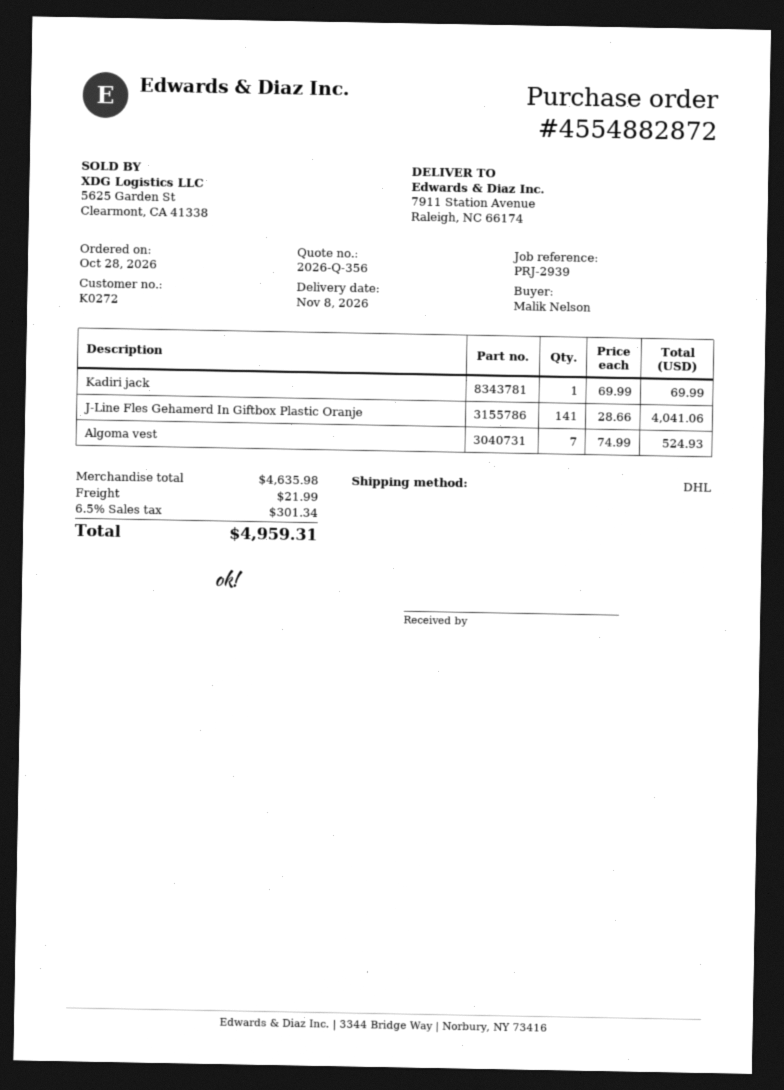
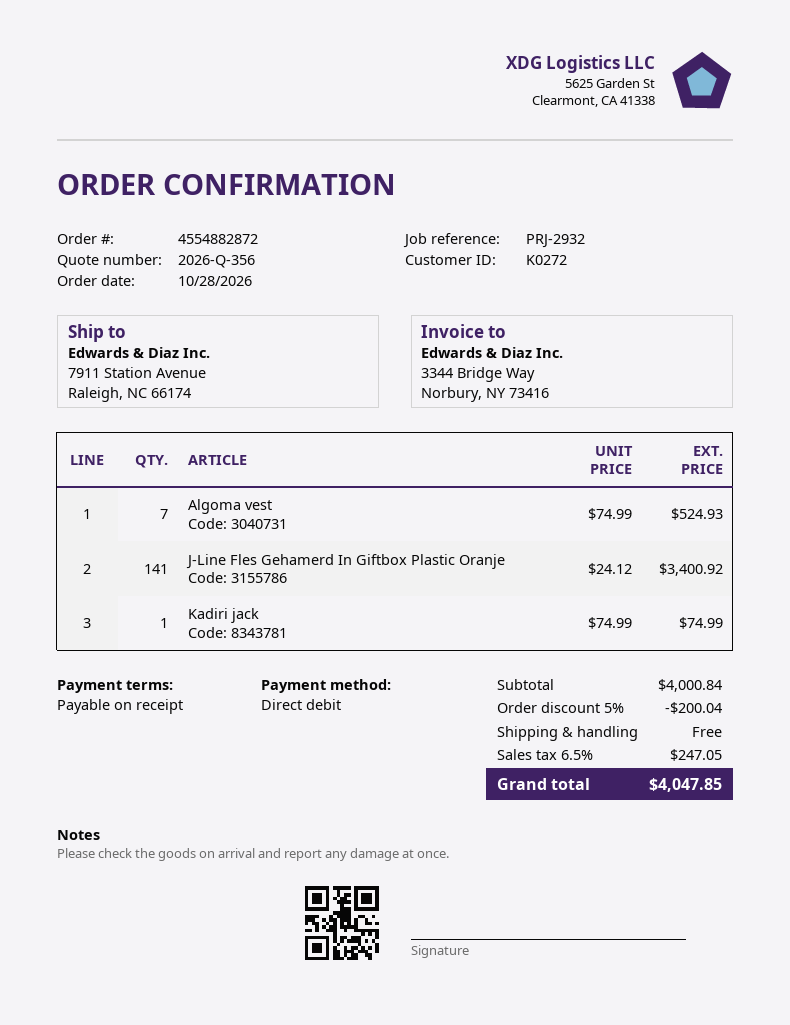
reference: PRJ-2939 -> PRJ-2932
Kadiri jack: 1 x 69.99 = 69.99 -> 1 x 74.99 = 74.99
J-Line Fles Gehamerd In Giftbox Plastic Oranje: 141 x 28.66 = 4041.06 -> 141 x 24.12 = 3400.92
subtotal: 4635.98 -> 4000.84
discount: none -> 5% = 200.04
shipping: 21.99 -> 0.00
tax: 6.5% = 301.34 -> 6.5% = 247.05
total: 4959.31 -> 4047.85

